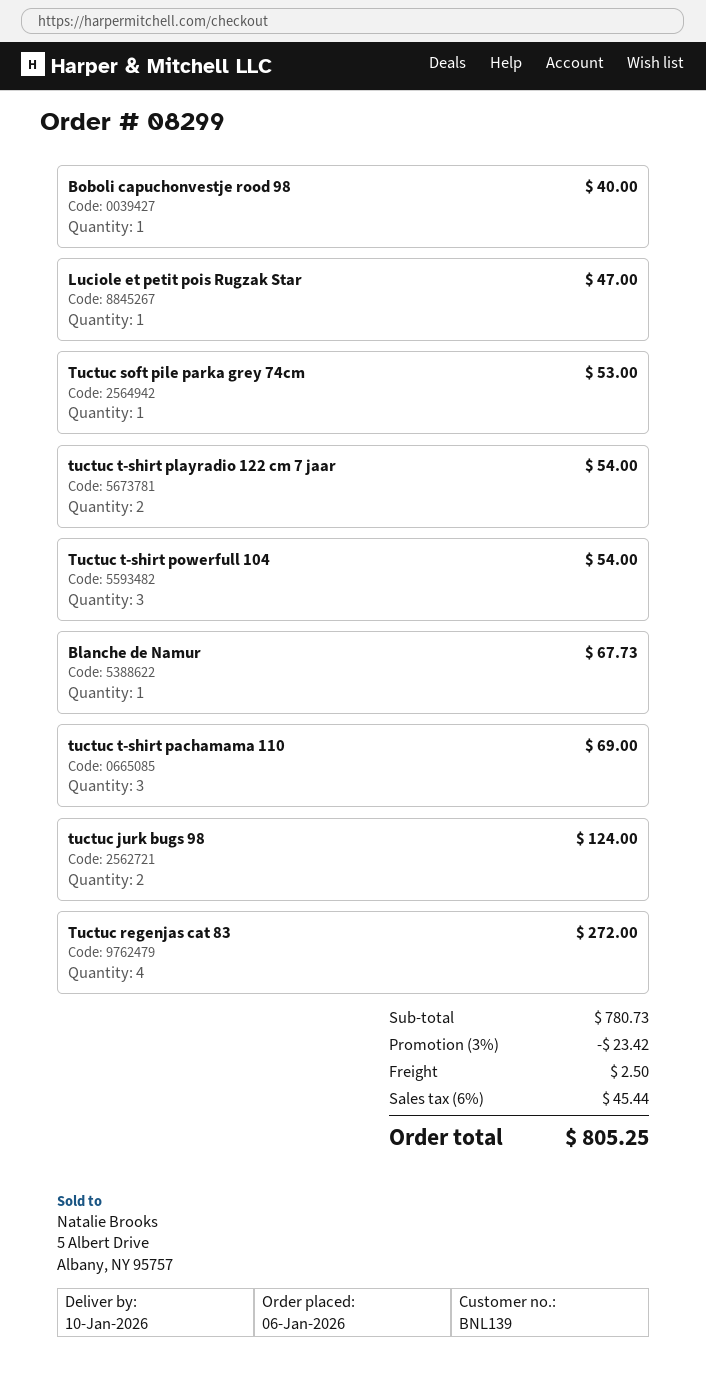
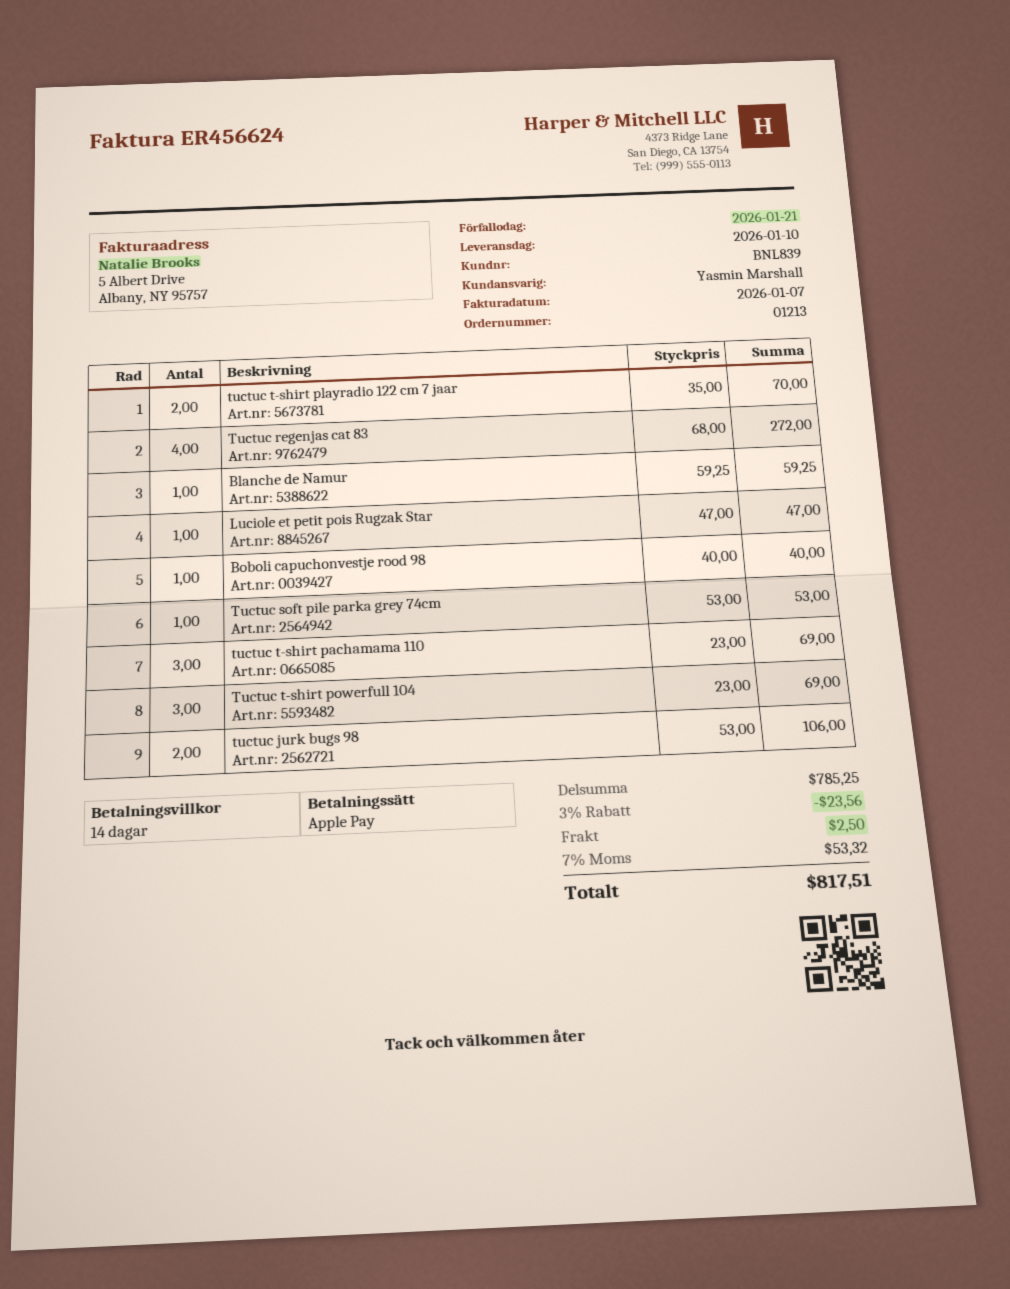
order number: 08299 -> 01213
customer number: BNL139 -> BNL839
tuctuc t-shirt playradio 122 cm 7 jaar: 2 for 54.00 -> 2 for 70.00
Tuctuc t-shirt powerfull 104: 3 for 54.00 -> 3 for 69.00
Blanche de Namur: 1 for 67.73 -> 1 for 59.25
tuctuc jurk bugs 98: 2 for 124.00 -> 2 for 106.00
subtotal: 780.73 -> 785.25
discount: 3% = 23.42 -> 3% = 23.56
tax: 6% = 45.44 -> 7% = 53.32
total: 805.25 -> 817.51

